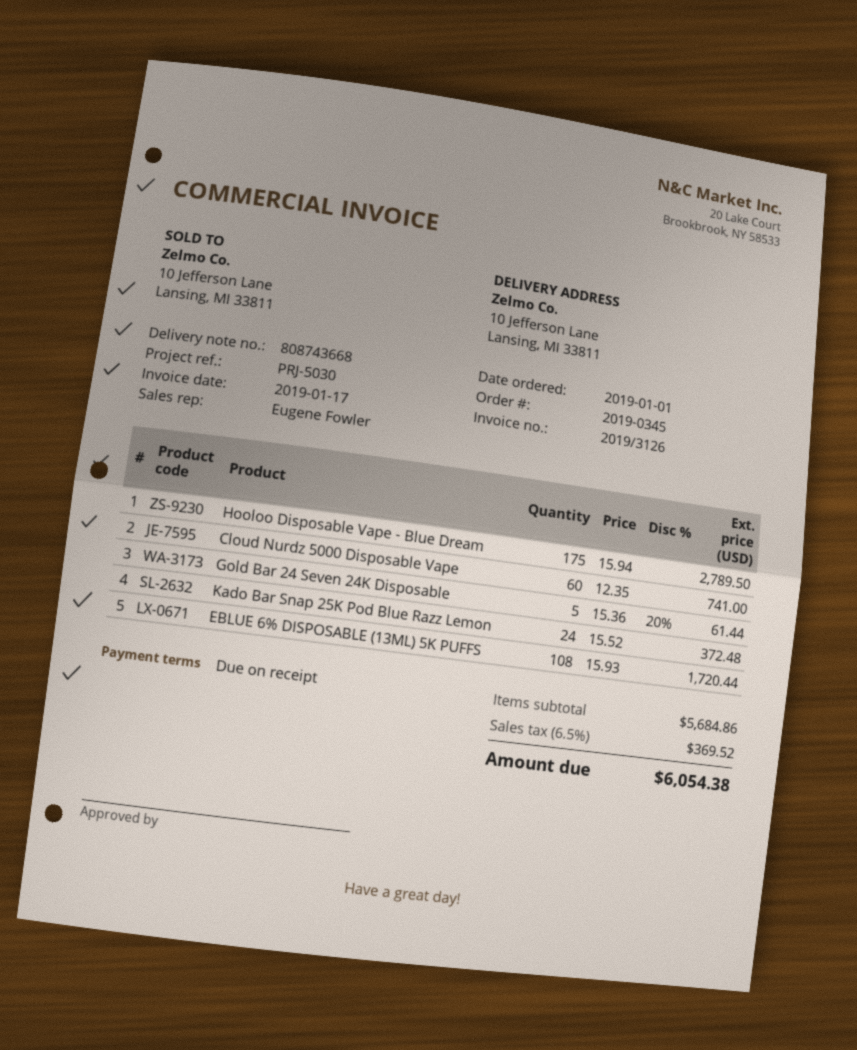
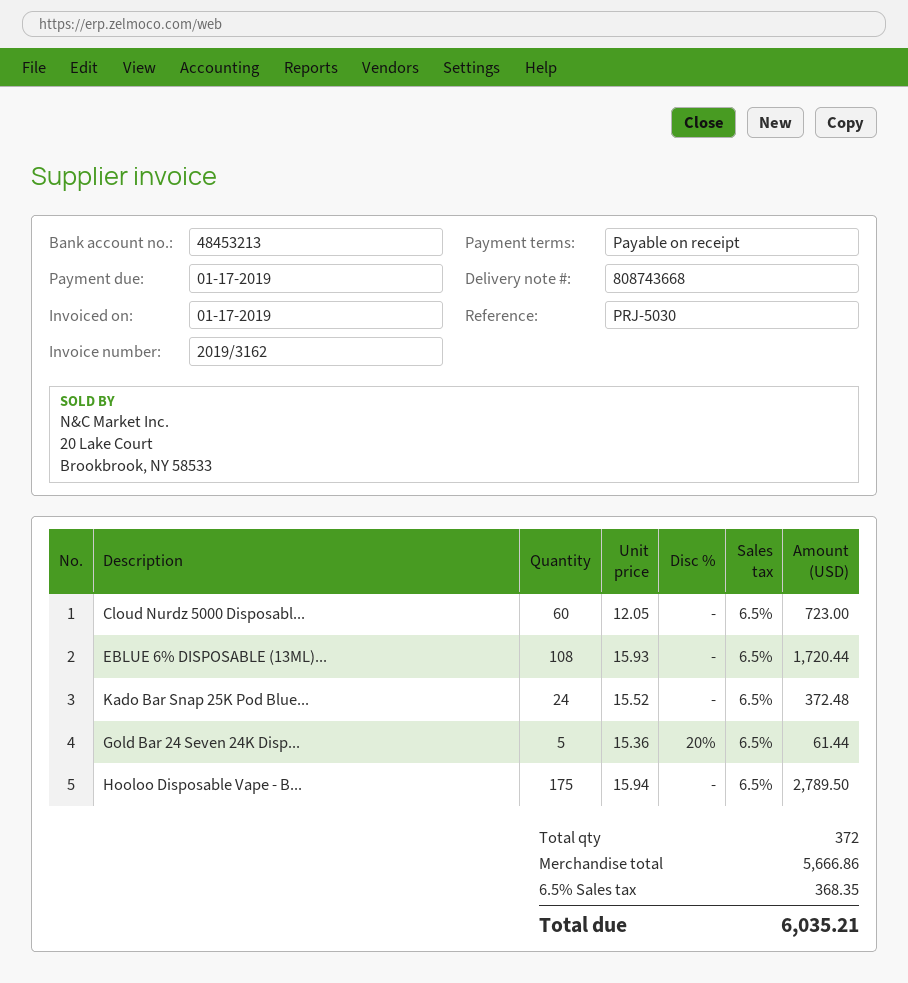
invoice number: 2019/3126 -> 2019/3162
Cloud Nurdz 5000 Disposable Vape: 60 x 12.35 = 741.00 -> 60 x 12.05 = 723.00
subtotal: 5684.86 -> 5666.86
tax: 6.5% = 369.52 -> 6.5% = 368.35
total: 6054.38 -> 6035.21

